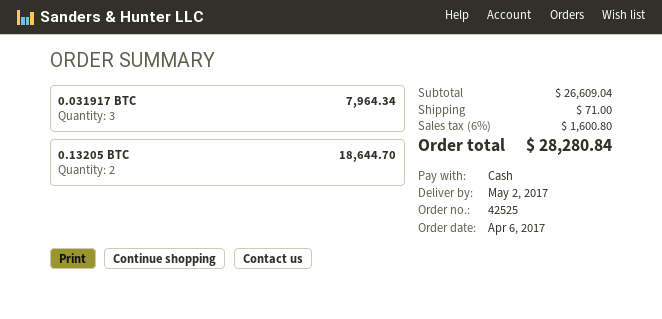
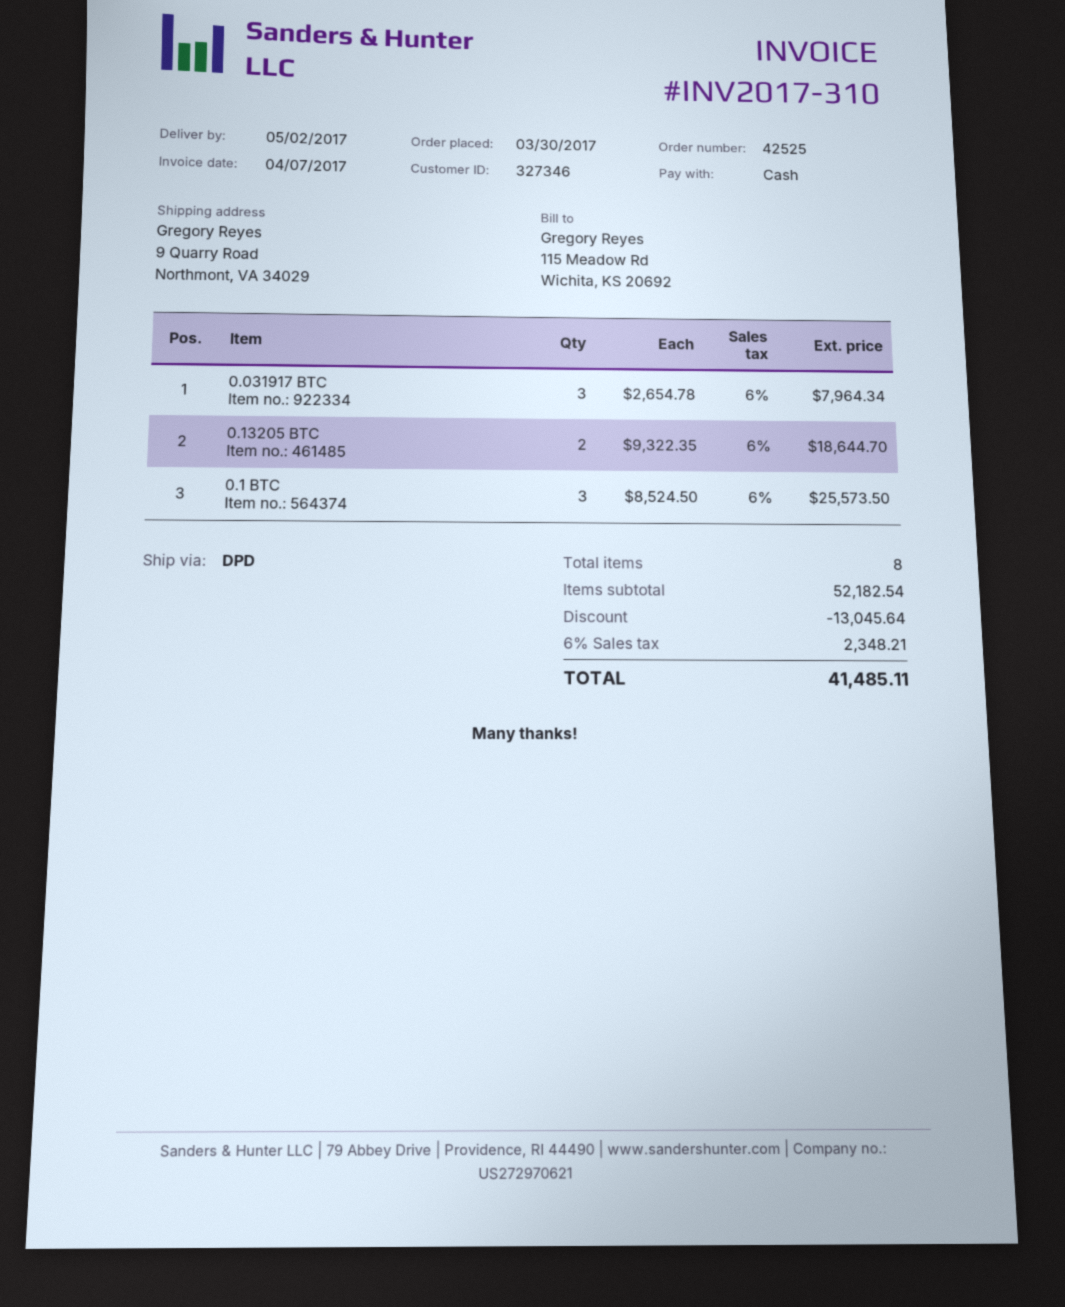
order date: 2017-04-06 -> 2017-03-30
0.1 BTC: none -> 3 for 25573.50
subtotal: 26609.04 -> 52182.54
discount: none -> 13045.64
shipping: 71.00 -> none
tax: 6% = 1600.80 -> 6% = 2348.21
total: 28280.84 -> 41485.11

